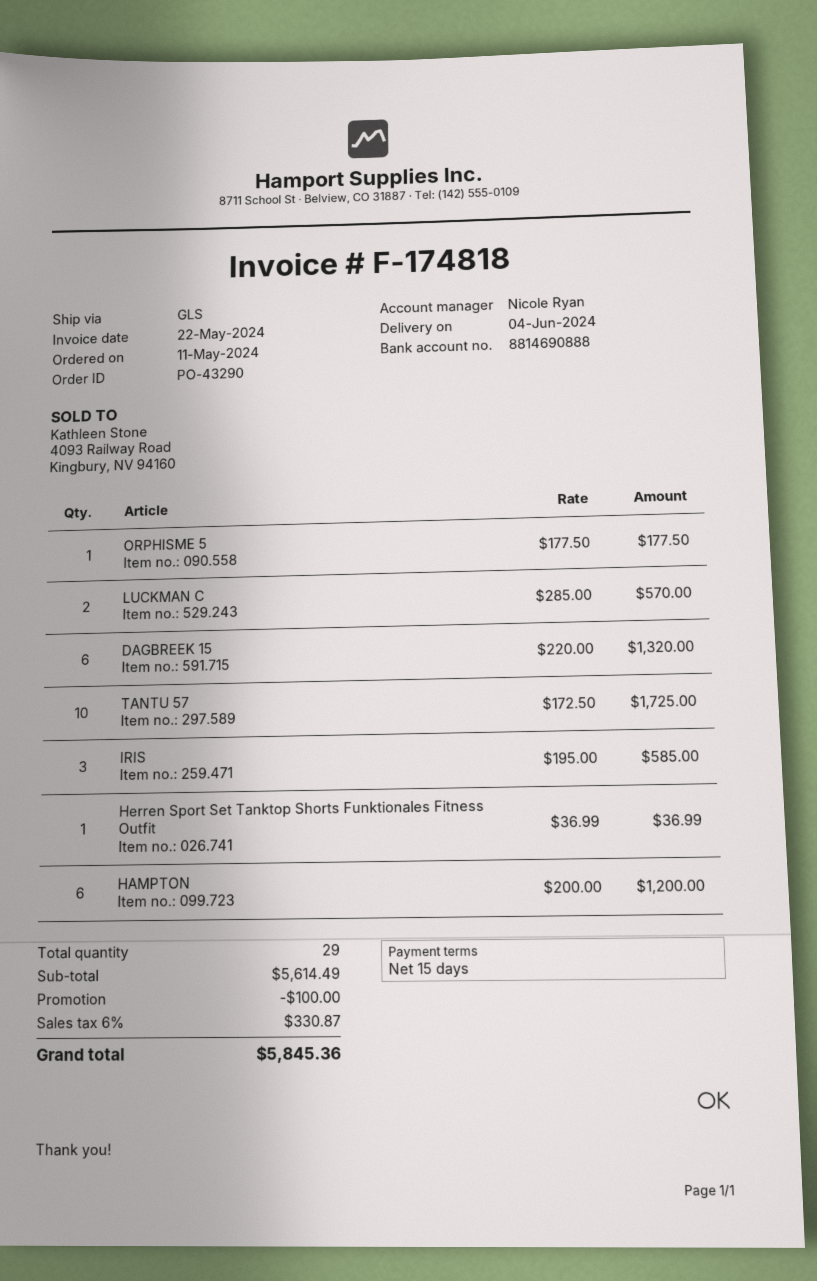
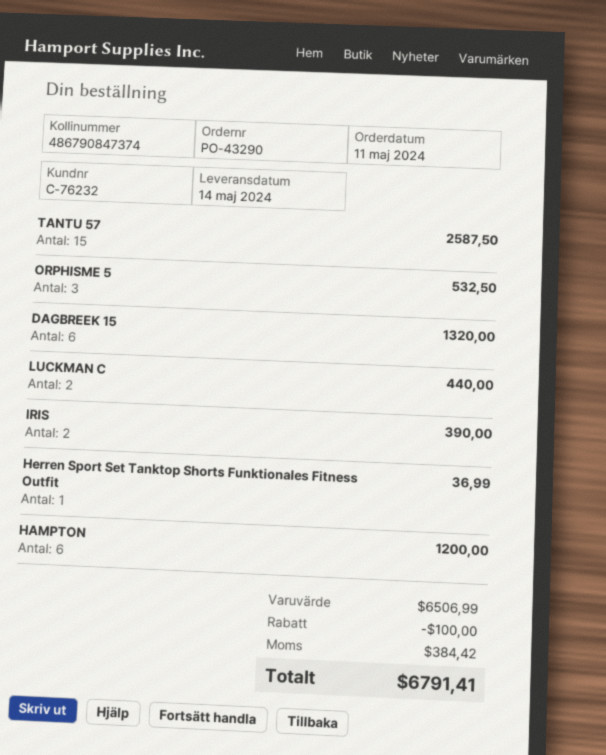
delivery date: 2024-06-04 -> 2024-05-14
ORPHISME 5: 1 for 177.50 -> 3 for 532.50
LUCKMAN C: 2 for 570.00 -> 2 for 440.00
TANTU 57: 10 for 1725.00 -> 15 for 2587.50
IRIS: 3 for 585.00 -> 2 for 390.00
subtotal: 5614.49 -> 6506.99
tax: 330.87 -> 384.42
total: 5845.36 -> 6791.41

